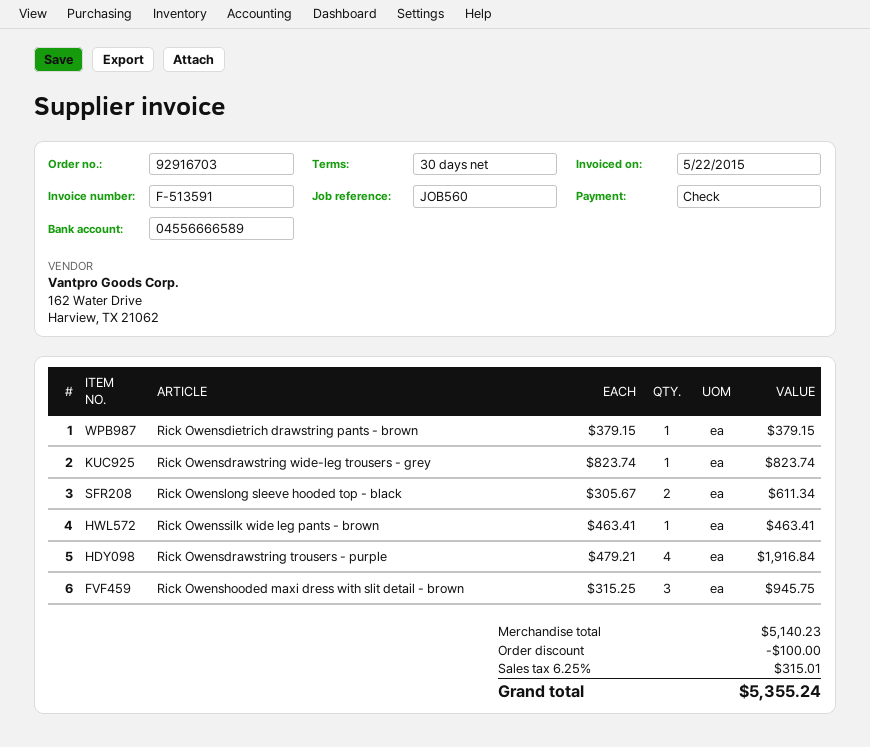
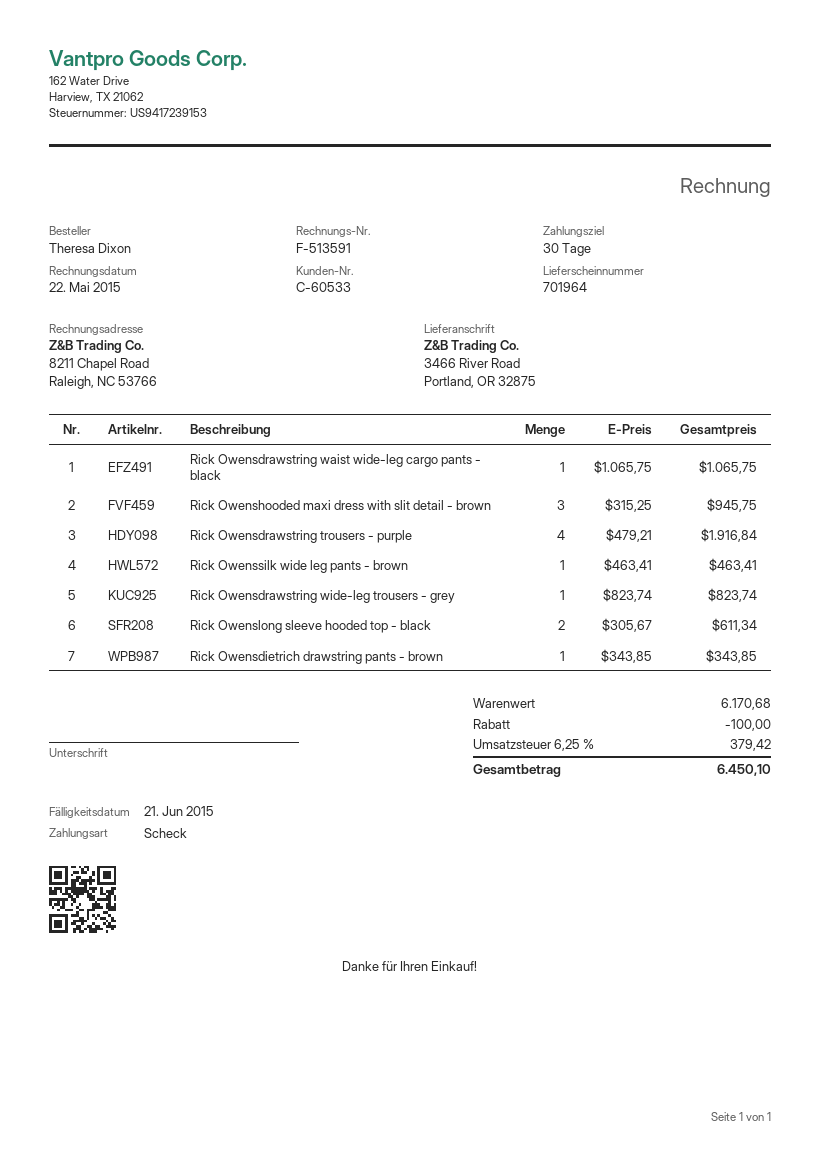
Rick Owensdietrich drawstring pants - brown: 1 x 379.15 = 379.15 -> 1 x 343.85 = 343.85
Rick Owensdrawstring waist wide-leg cargo pants - black: none -> 1 x 1065.75 = 1065.75
subtotal: 5140.23 -> 6170.68
tax: 6.25% = 315.01 -> 6.25% = 379.42
total: 5355.24 -> 6450.10

